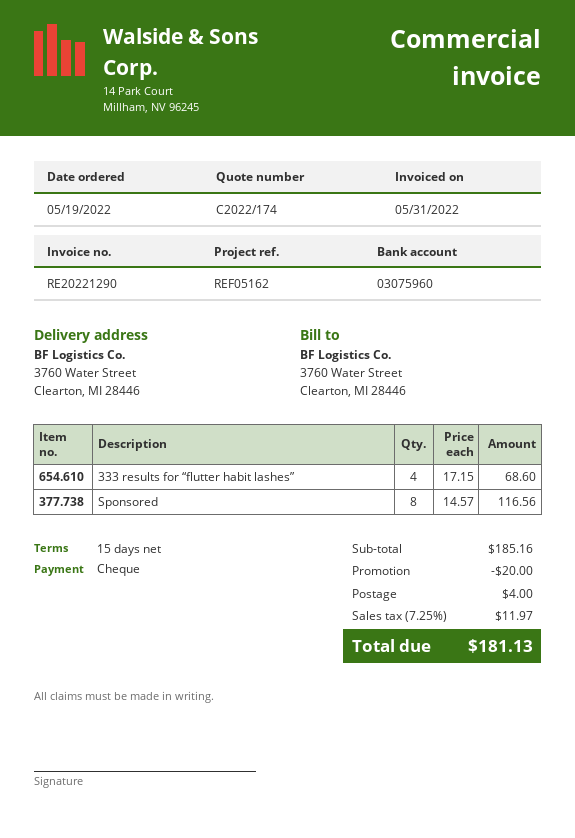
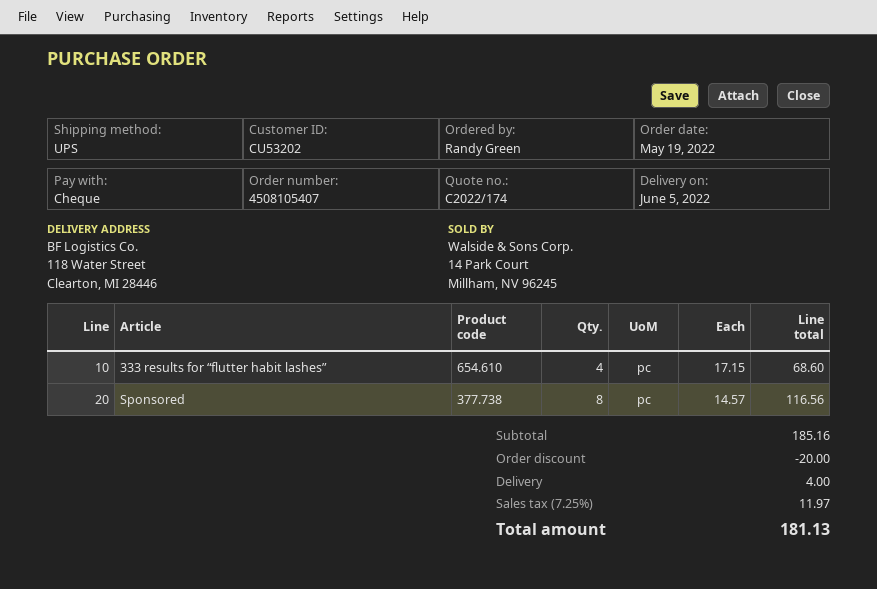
ship to: 3760 Water Street, Clearton, MI 28446 -> 118 Water Street, Clearton, MI 28446

